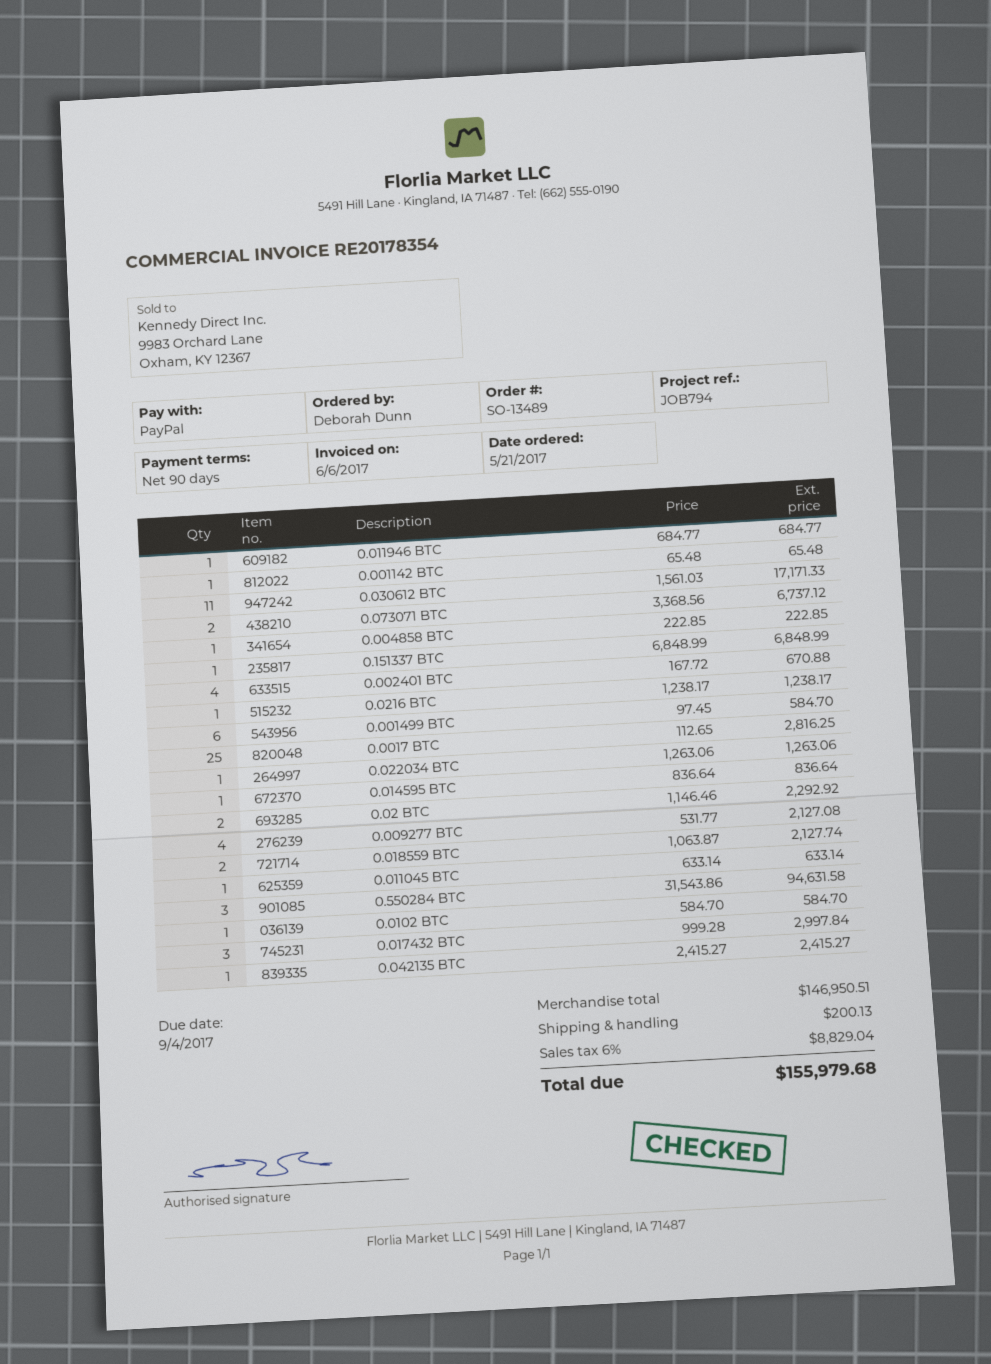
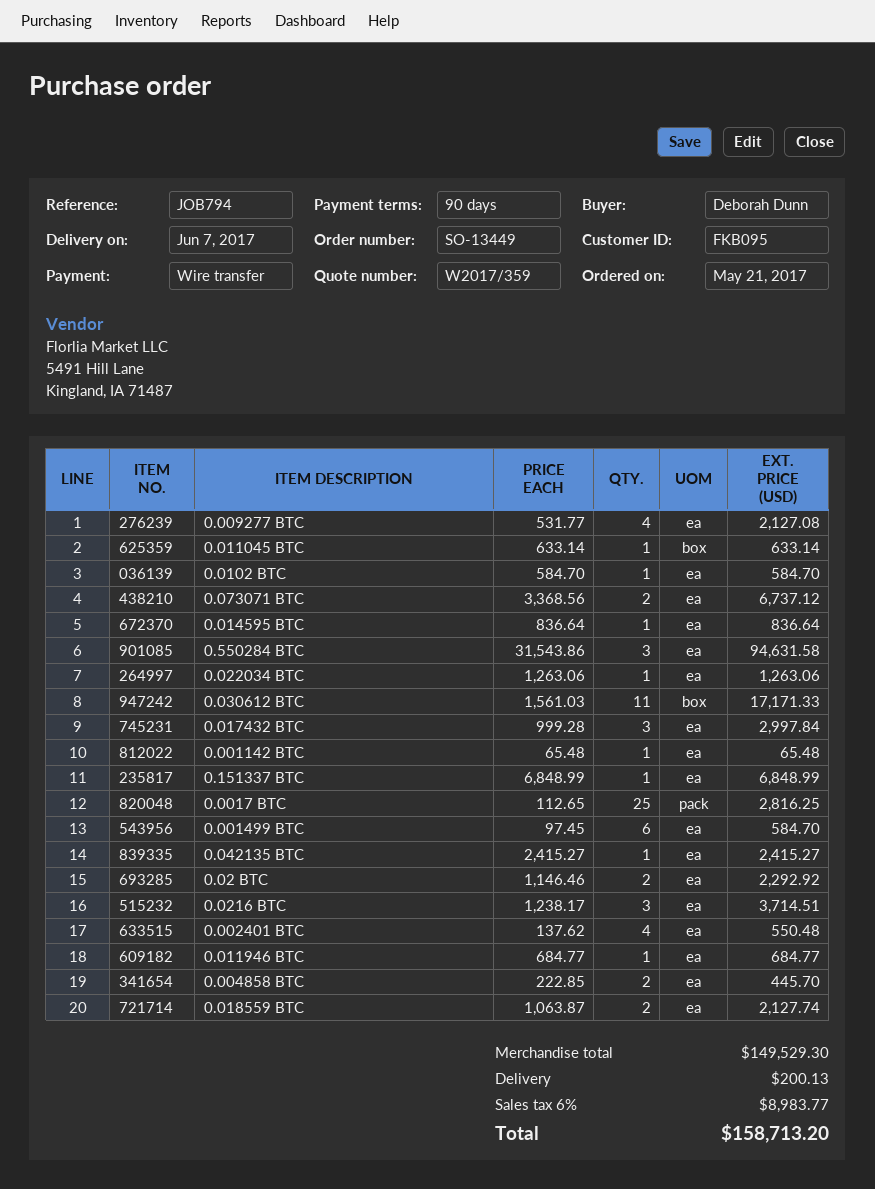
order number: SO-13489 -> SO-13449
payment method: PayPal -> bank transfer
0.004858 BTC: 1 x 222.85 = 222.85 -> 2 x 222.85 = 445.70
0.002401 BTC: 4 x 167.72 = 670.88 -> 4 x 137.62 = 550.48
0.0216 BTC: 1 x 1238.17 = 1238.17 -> 3 x 1238.17 = 3714.51
subtotal: 146950.51 -> 149529.30
tax: 6% = 8829.04 -> 6% = 8983.77
total: 155979.68 -> 158713.20

